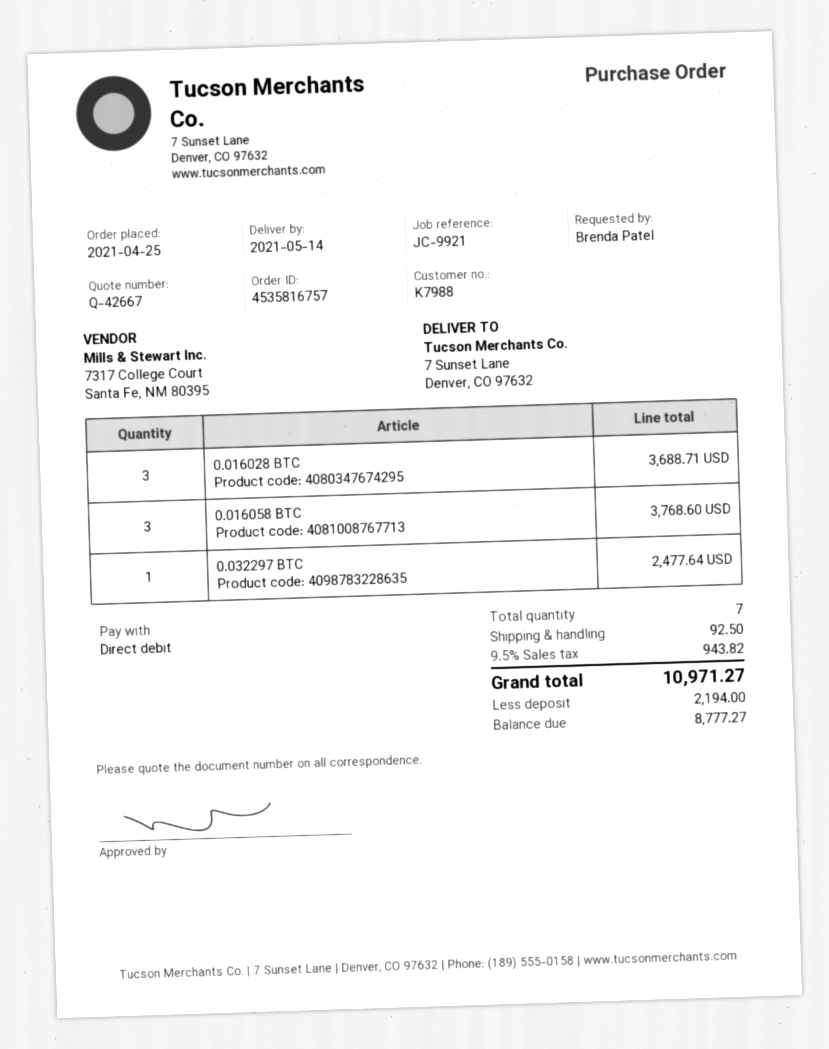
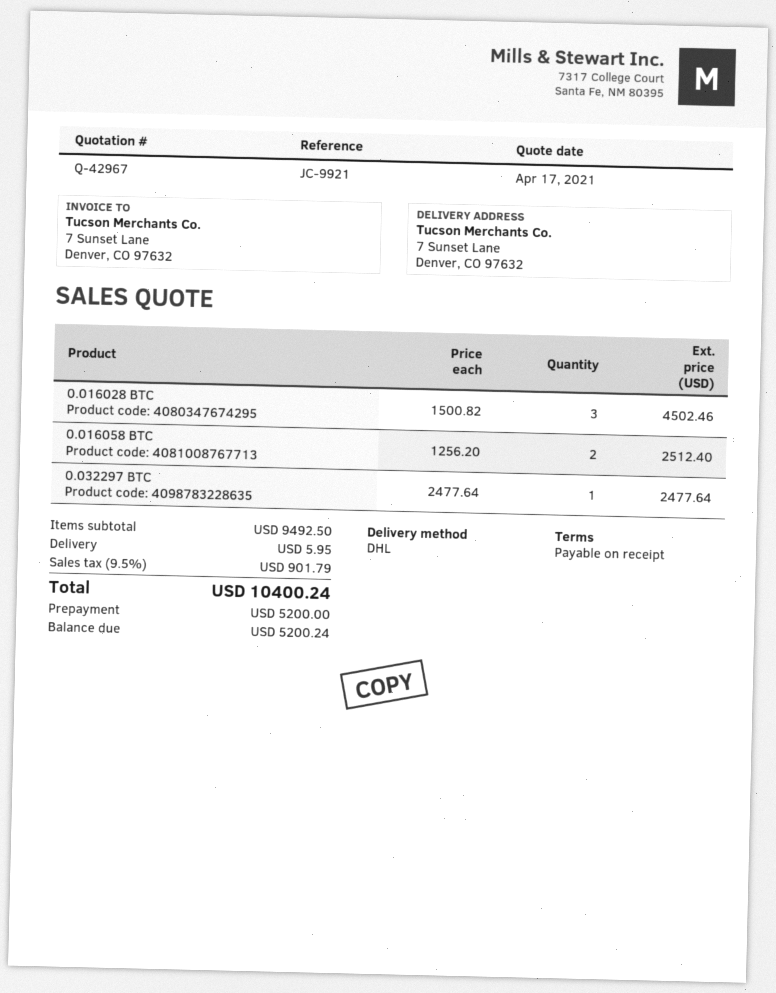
quote number: Q-42667 -> Q-42967
0.016028 BTC: 3 for 3688.71 -> 3 for 4502.46
0.016058 BTC: 3 for 3768.60 -> 2 for 2512.40
shipping: 92.50 -> 5.95
tax: 9.5% = 943.82 -> 9.5% = 901.79
total: 10971.27 -> 10400.24
deposit: 2194.00 -> 5200.00
balance: 8777.27 -> 5200.24

